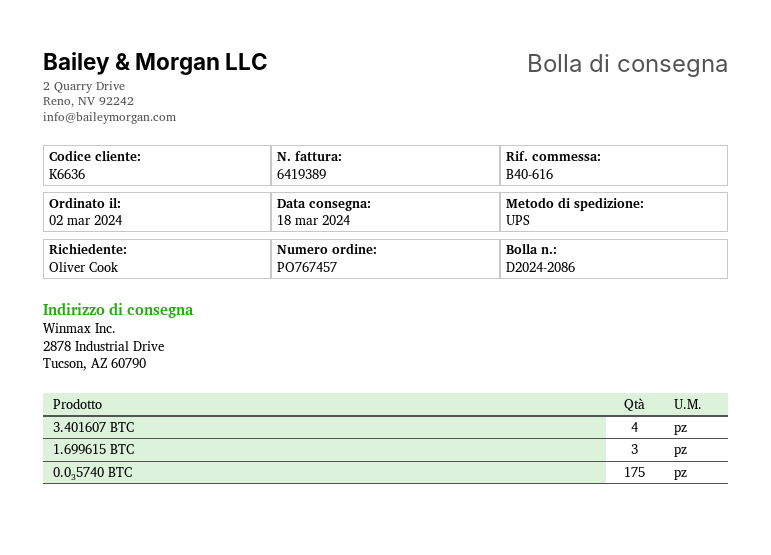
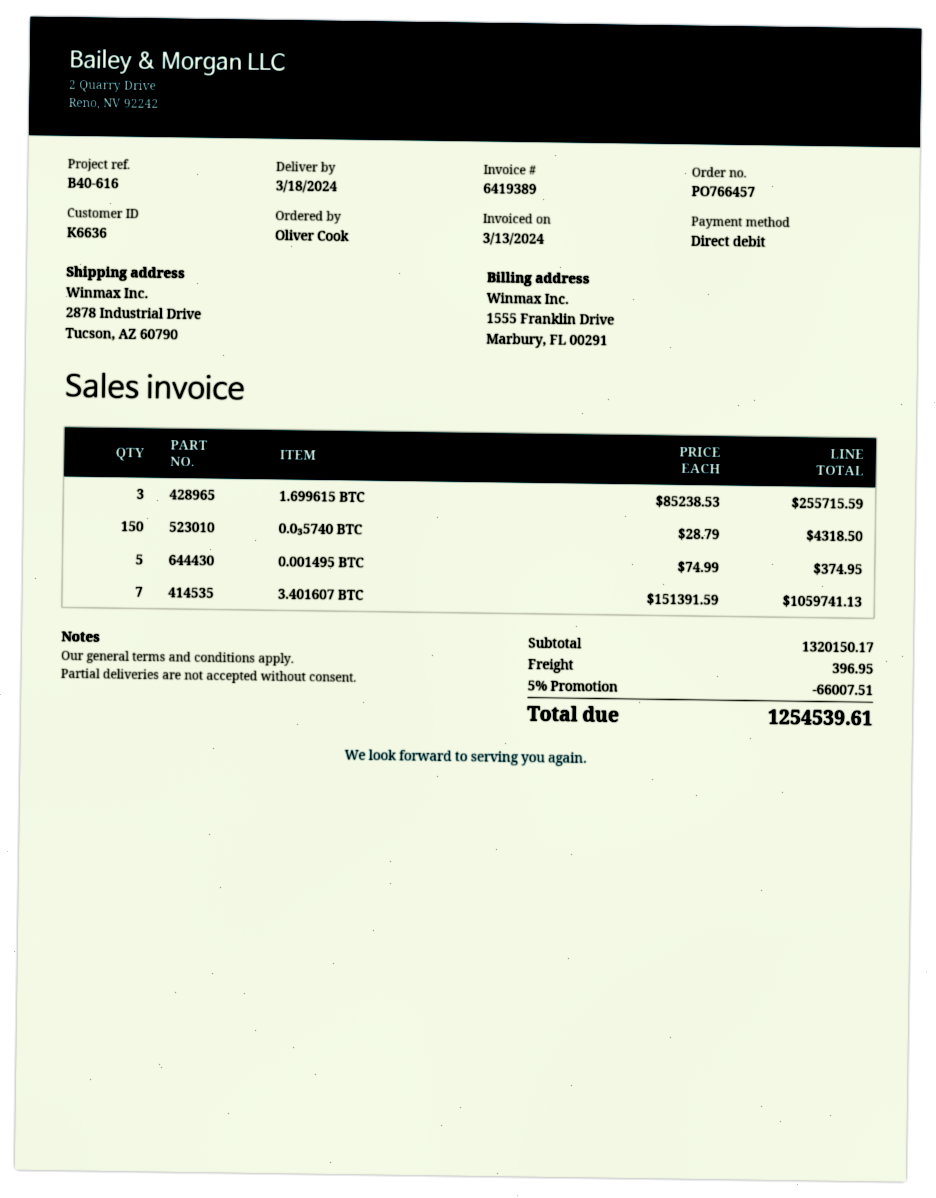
order number: PO767457 -> PO766457
3.401607 BTC: 4 -> 7
0.0₃5740 BTC: 175 -> 150
0.001495 BTC: none -> 5

